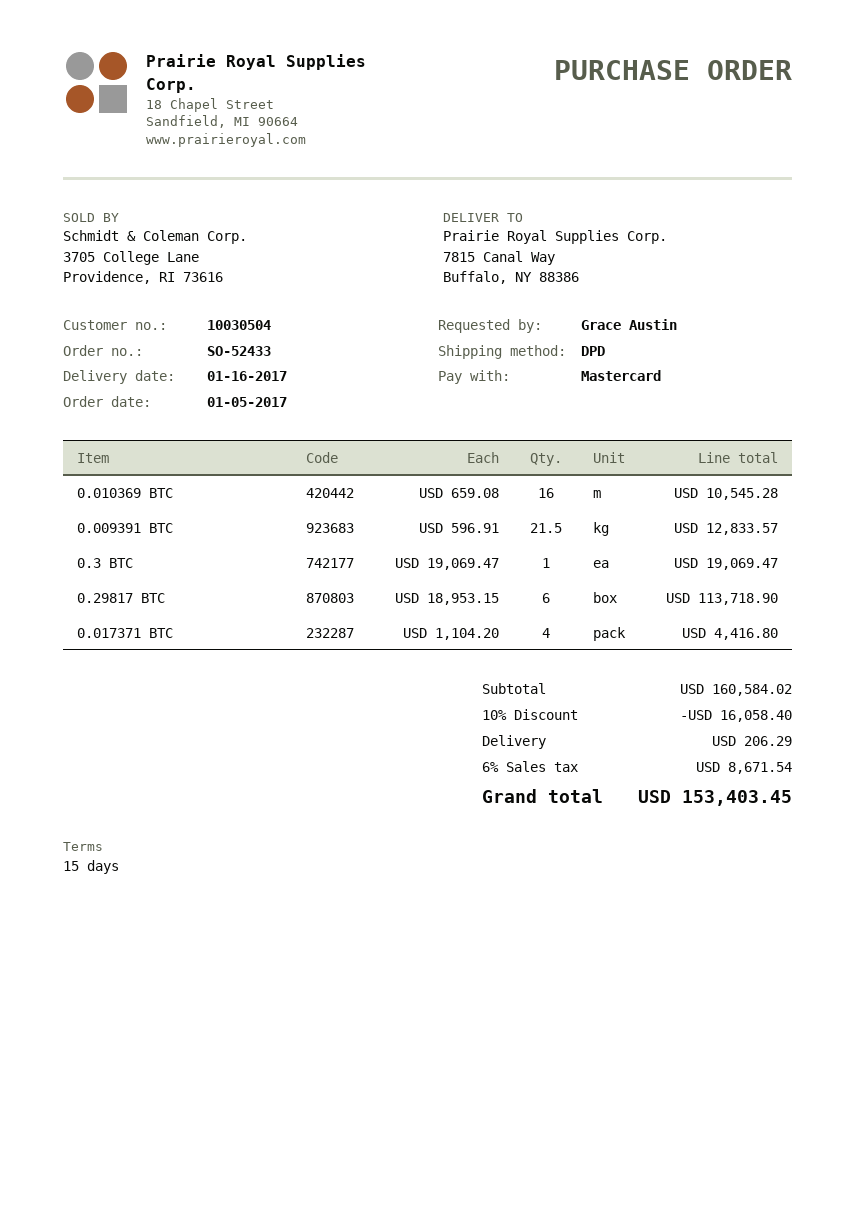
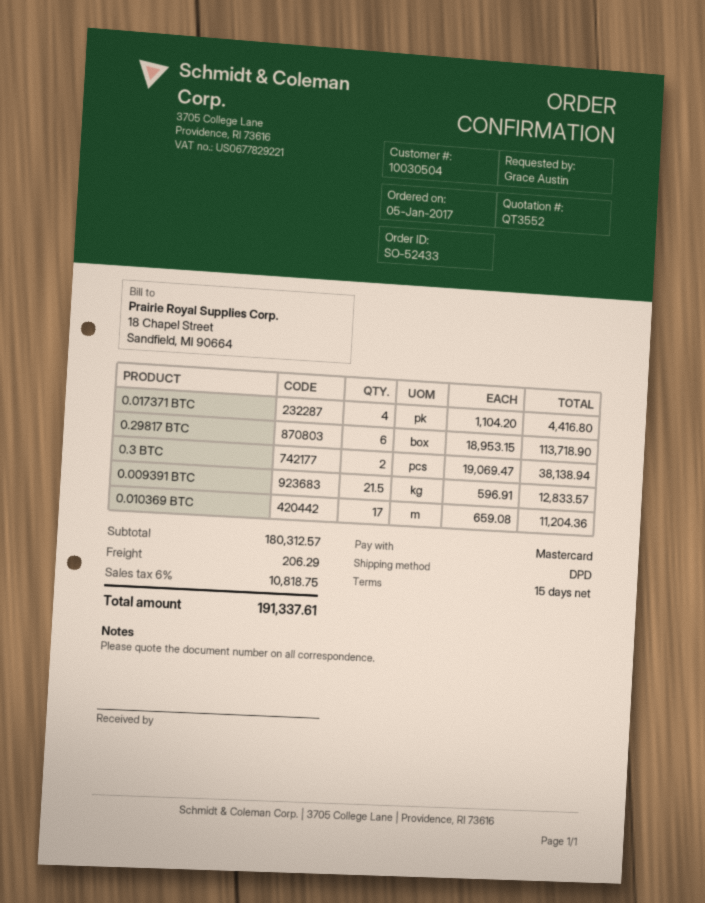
0.010369 BTC: 16 x 659.08 = 10545.28 -> 17 x 659.08 = 11204.36
0.3 BTC: 1 x 19069.47 = 19069.47 -> 2 x 19069.47 = 38138.94
subtotal: 160584.02 -> 180312.57
discount: 10% = 16058.40 -> none
tax: 6% = 8671.54 -> 6% = 10818.75
total: 153403.45 -> 191337.61

